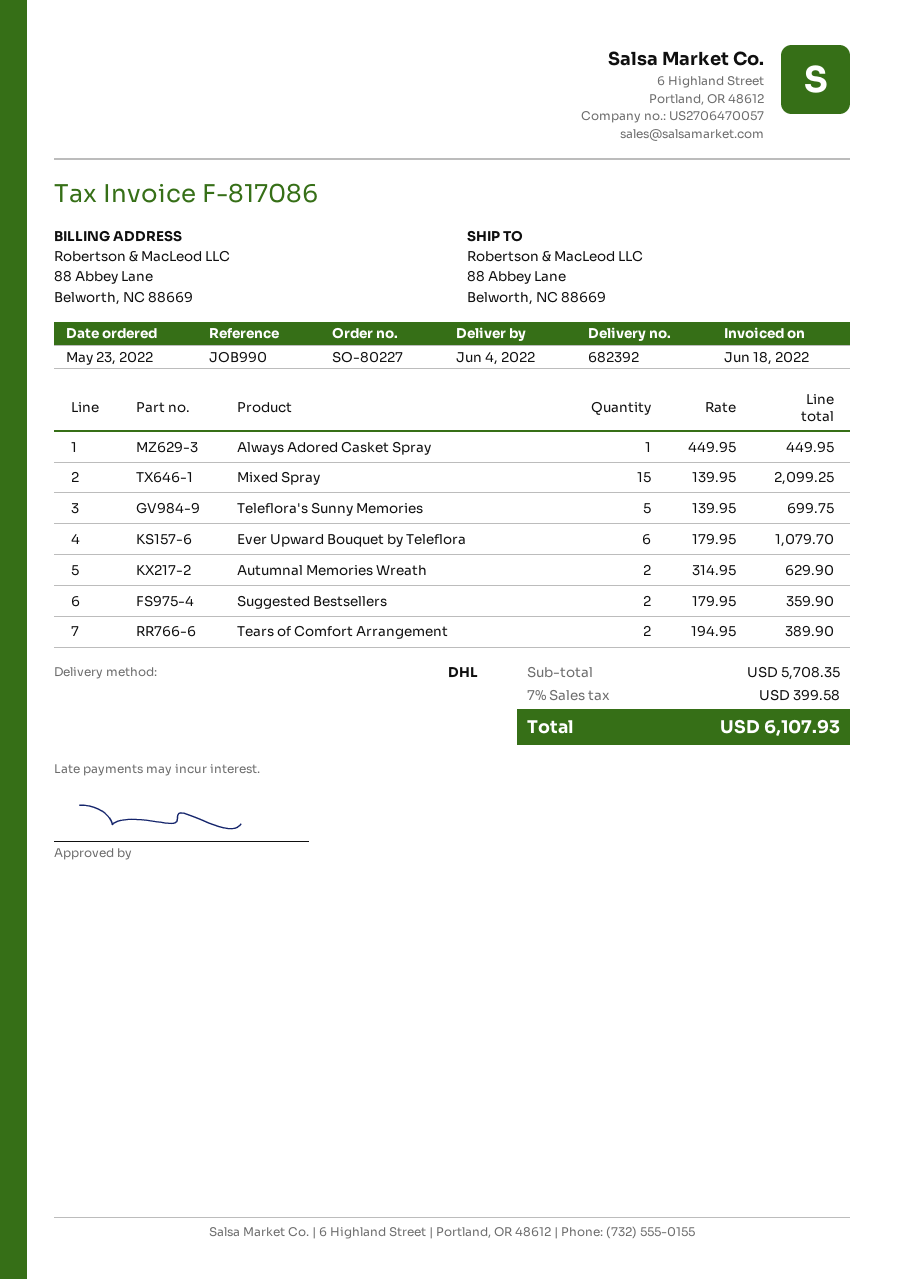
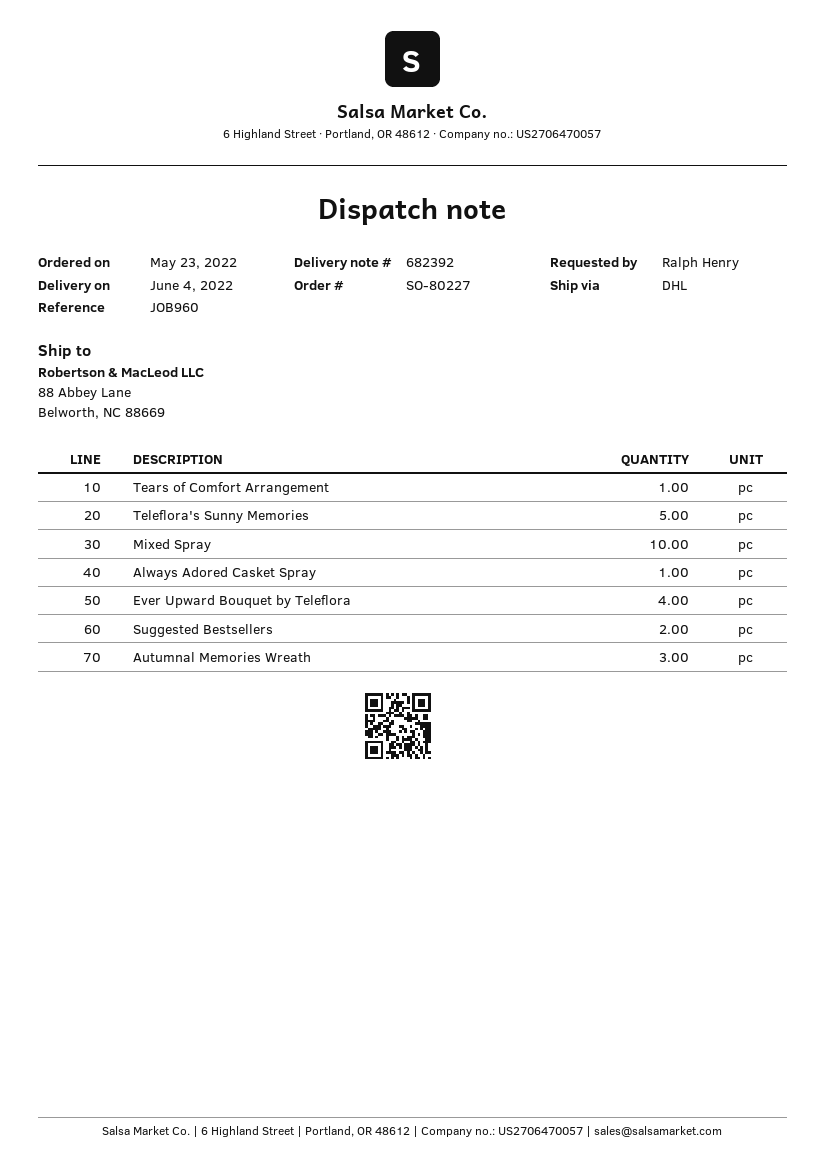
reference: JOB990 -> JOB960
Mixed Spray: 15 -> 10
Ever Upward Bouquet by Teleflora: 6 -> 4
Autumnal Memories Wreath: 2 -> 3
Tears of Comfort Arrangement: 2 -> 1

